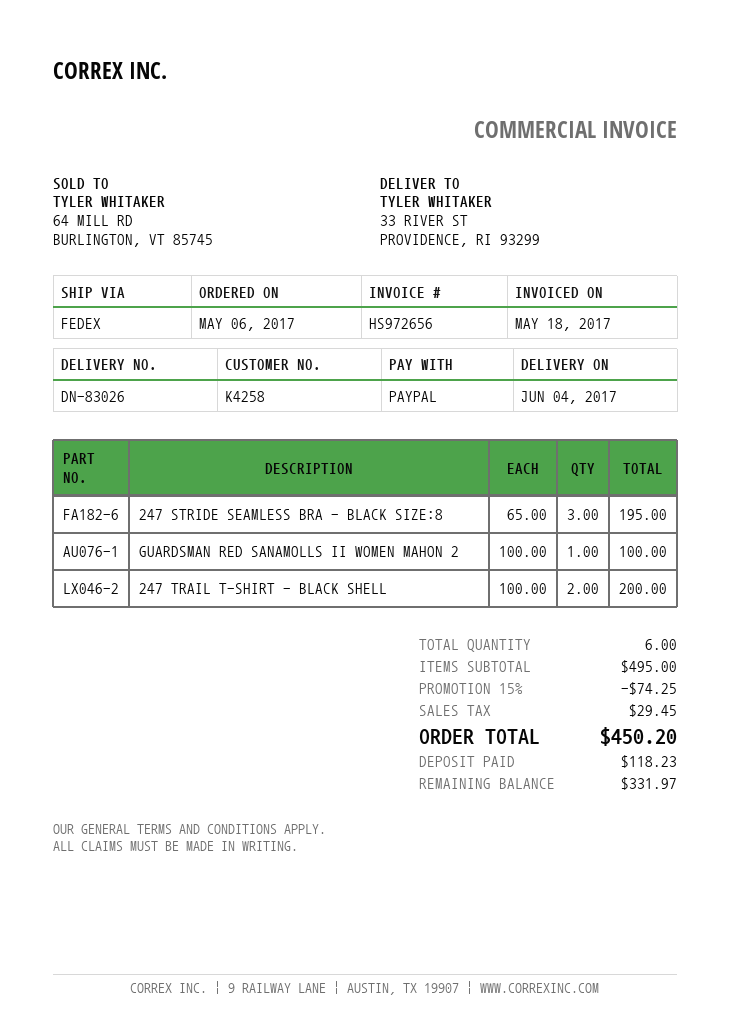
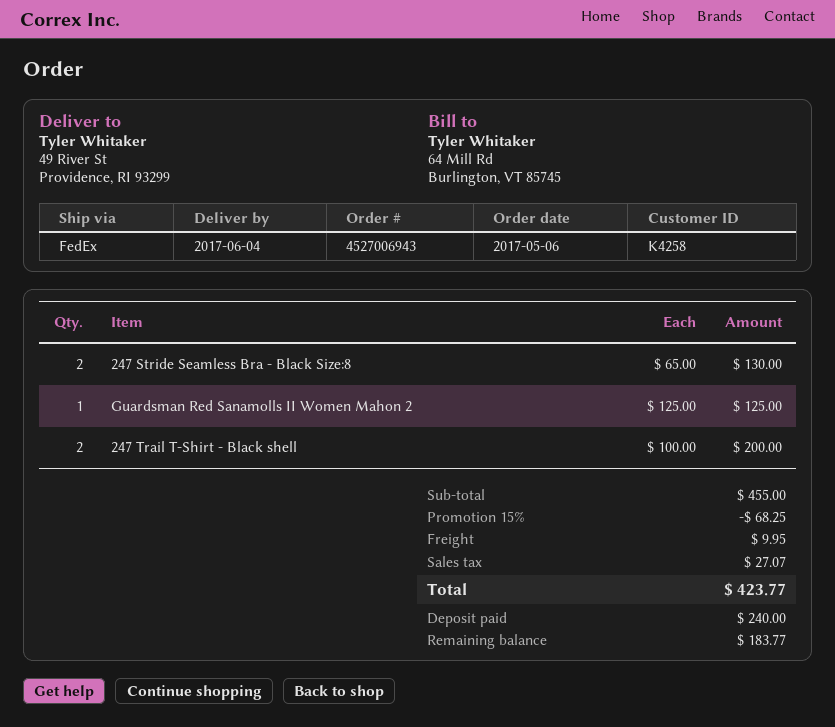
ship to: 33 RIVER ST, PROVIDENCE, RI 93299 -> 49 River St, Providence, RI 93299
247 STRIDE SEAMLESS BRA - BLACK SIZE:8: 3 x 65.00 = 195.00 -> 2 x 65.00 = 130.00
GUARDSMAN RED SANAMOLLS II WOMEN MAHON 2: 1 x 100.00 = 100.00 -> 1 x 125.00 = 125.00
subtotal: 495.00 -> 455.00
discount: 15% = 74.25 -> 15% = 68.25
shipping: none -> 9.95
tax: 29.45 -> 27.07
total: 450.20 -> 423.77
deposit: 118.23 -> 240.00
balance: 331.97 -> 183.77

